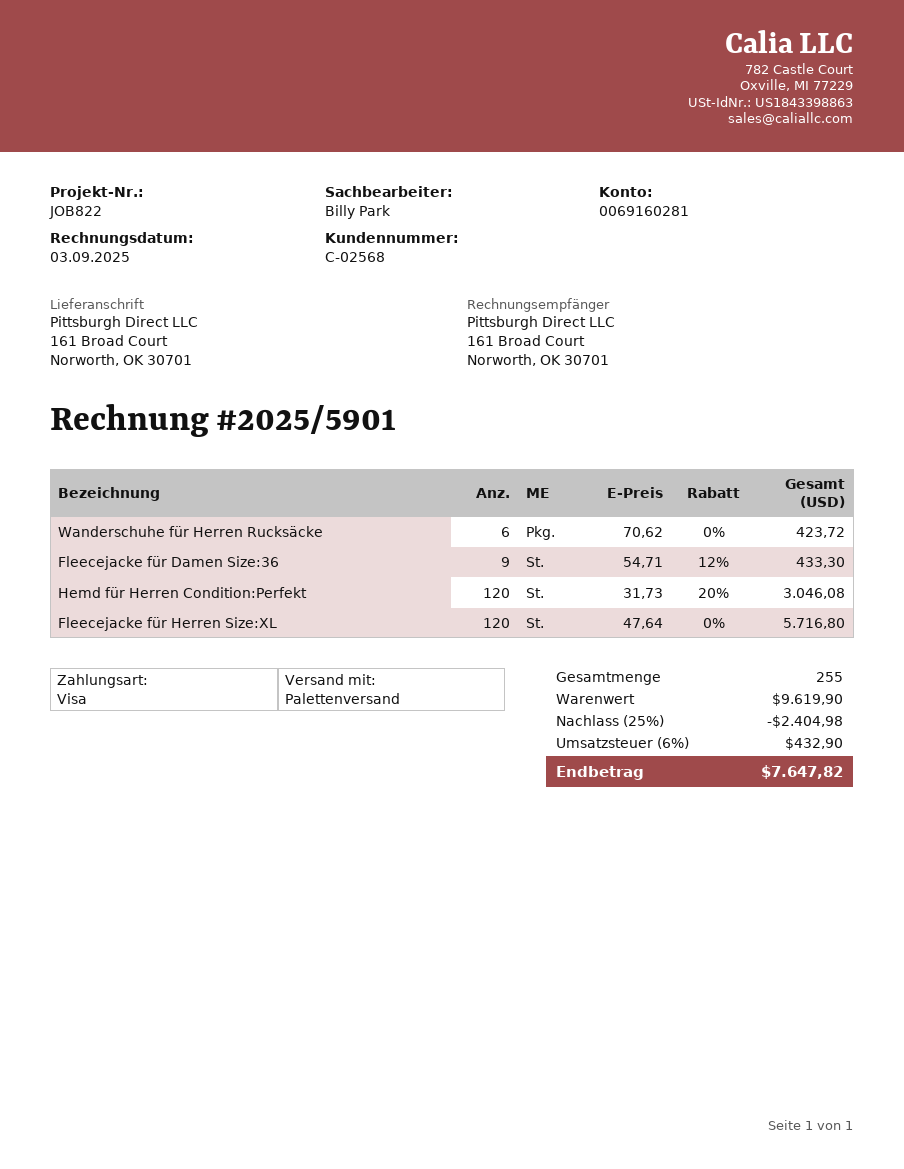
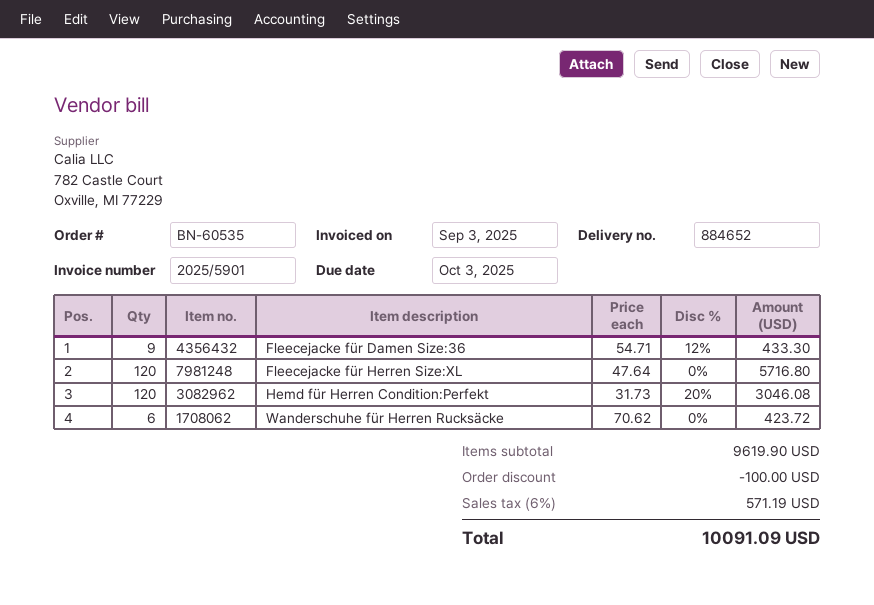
discount: 2404.98 -> 100.00
tax: 6% = 432.90 -> 6% = 571.19
total: 7647.82 -> 10091.09

